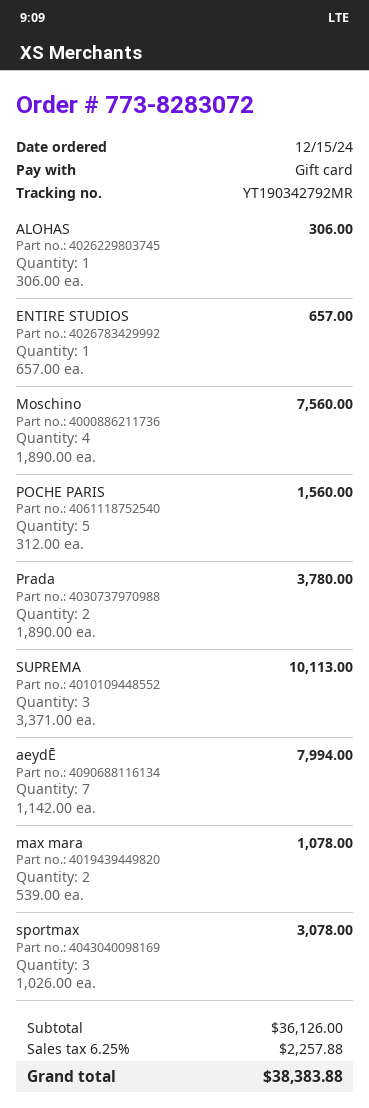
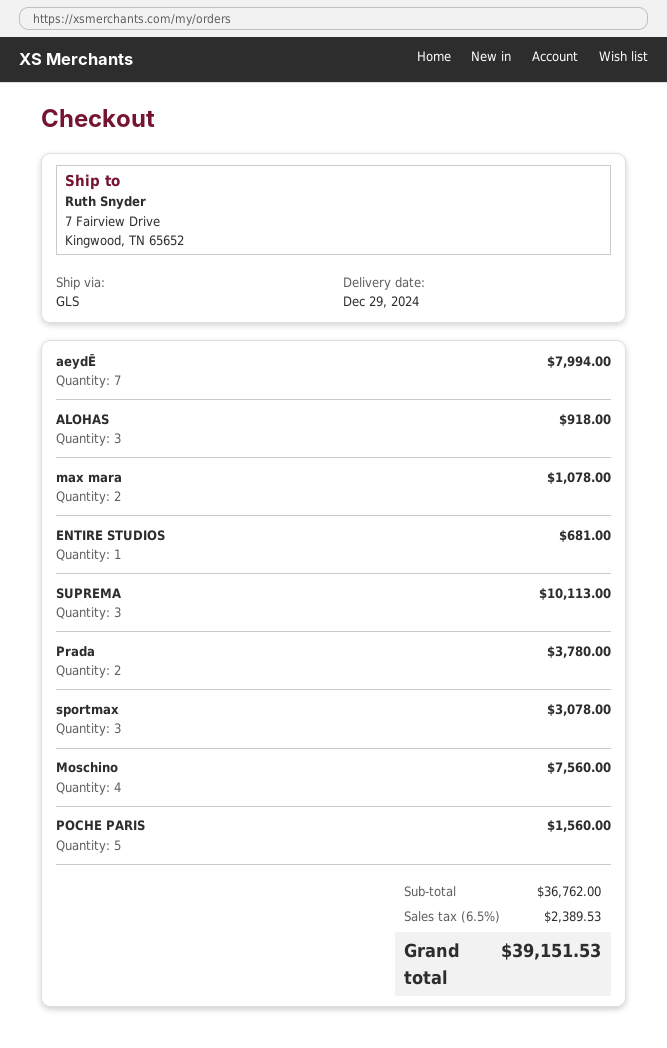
ALOHAS: 1 for 306.00 -> 3 for 918.00
ENTIRE STUDIOS: 1 for 657.00 -> 1 for 681.00
subtotal: 36126.00 -> 36762.00
tax: 6.25% = 2257.88 -> 6.5% = 2389.53
total: 38383.88 -> 39151.53

